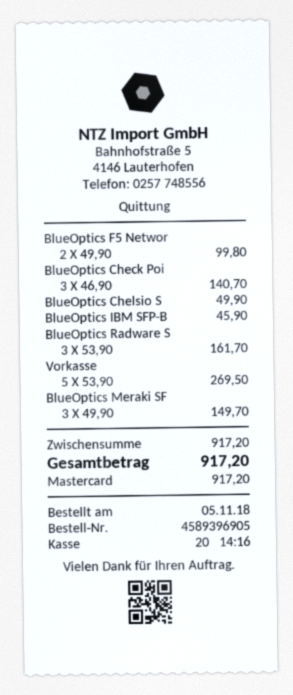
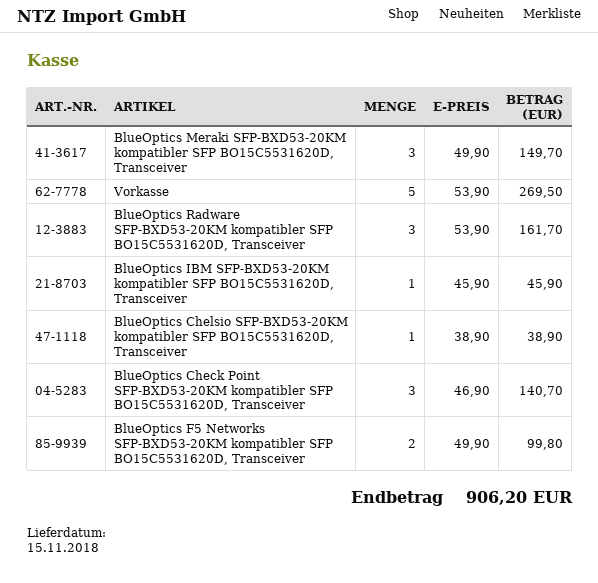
BlueOptics Chelsio S: 1 x 49.90 = 49.90 -> 1 x 38.90 = 38.90
total: 917.20 -> 906.20

